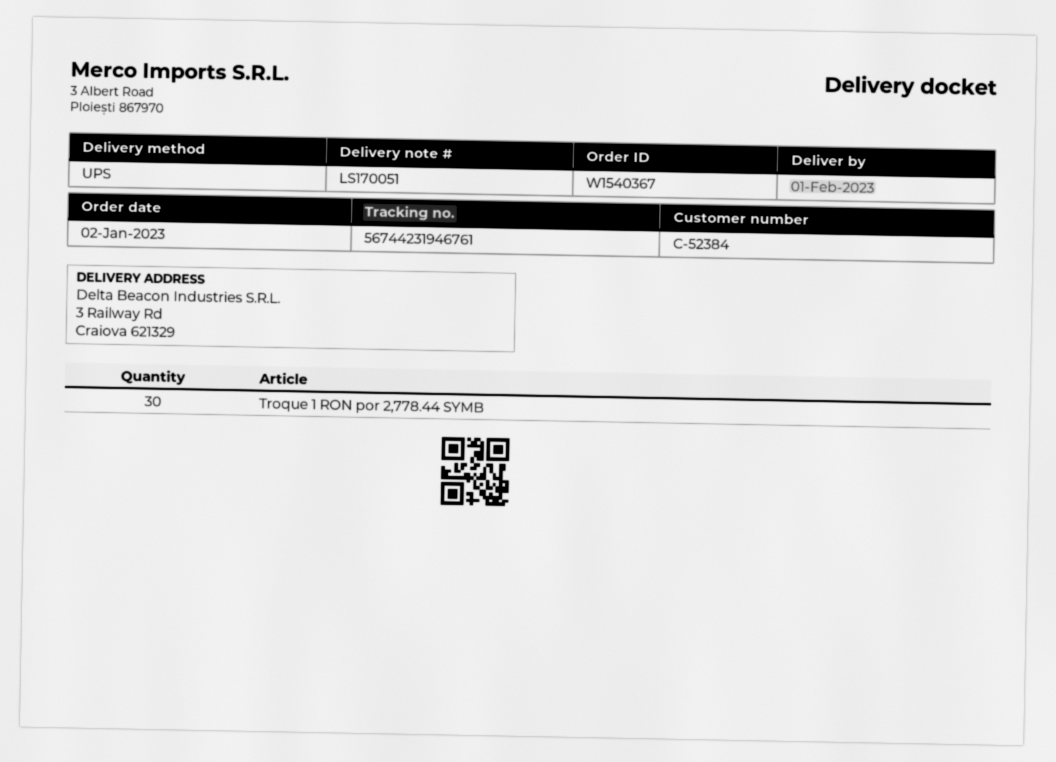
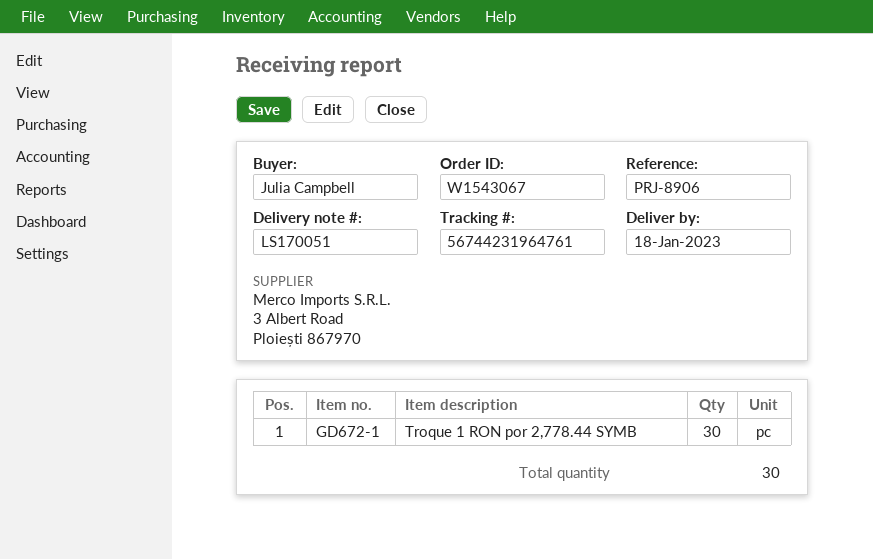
order number: W1540367 -> W1543067
delivery date: 2023-02-01 -> 2023-01-18
tracking number: 56744231946761 -> 56744231964761

